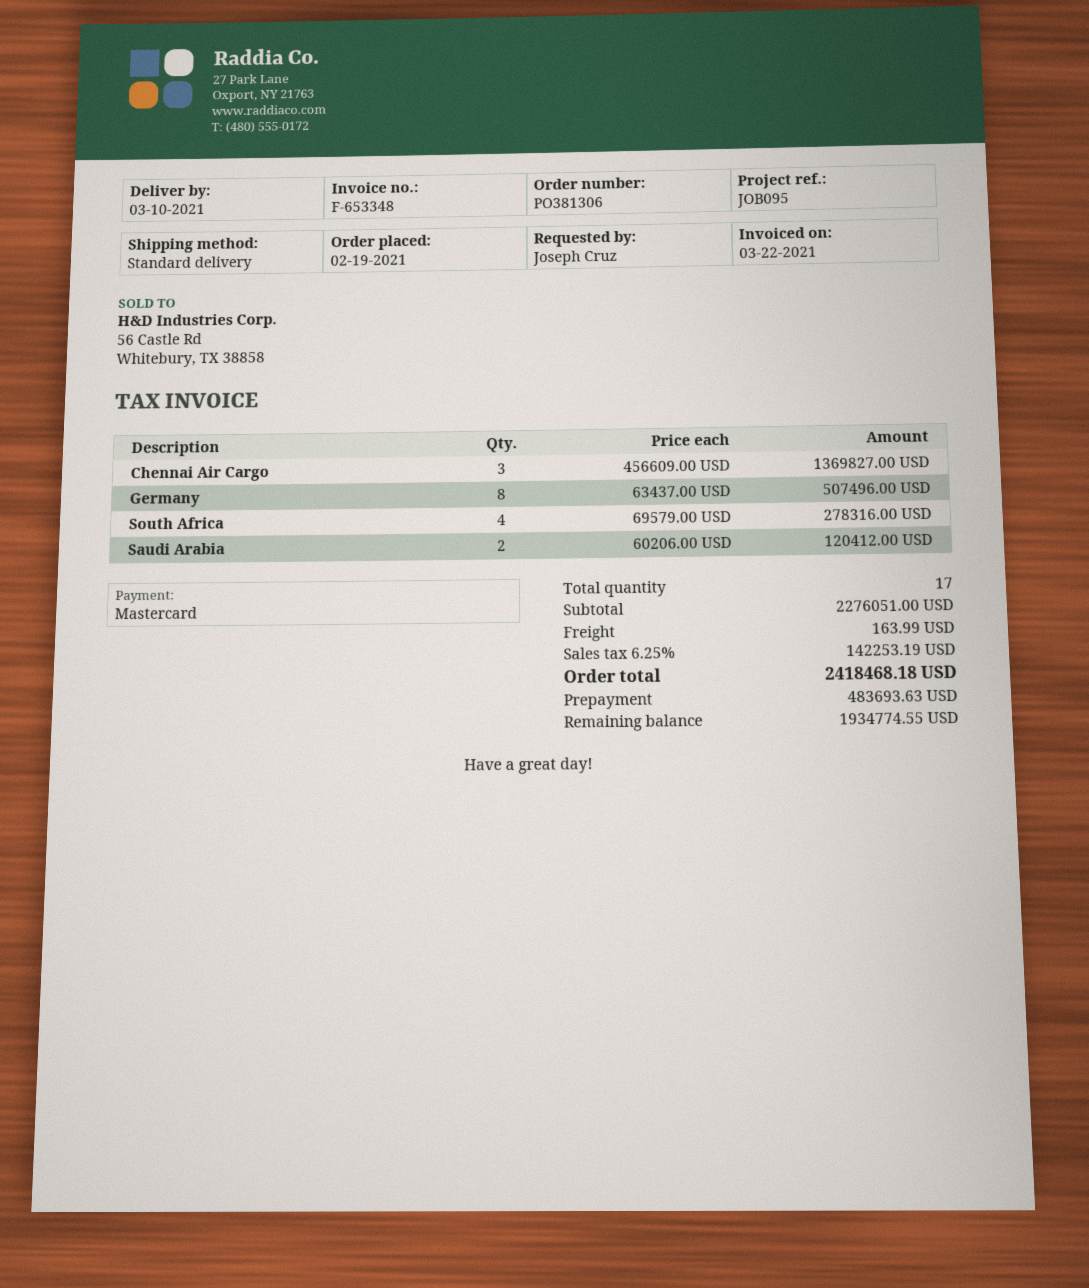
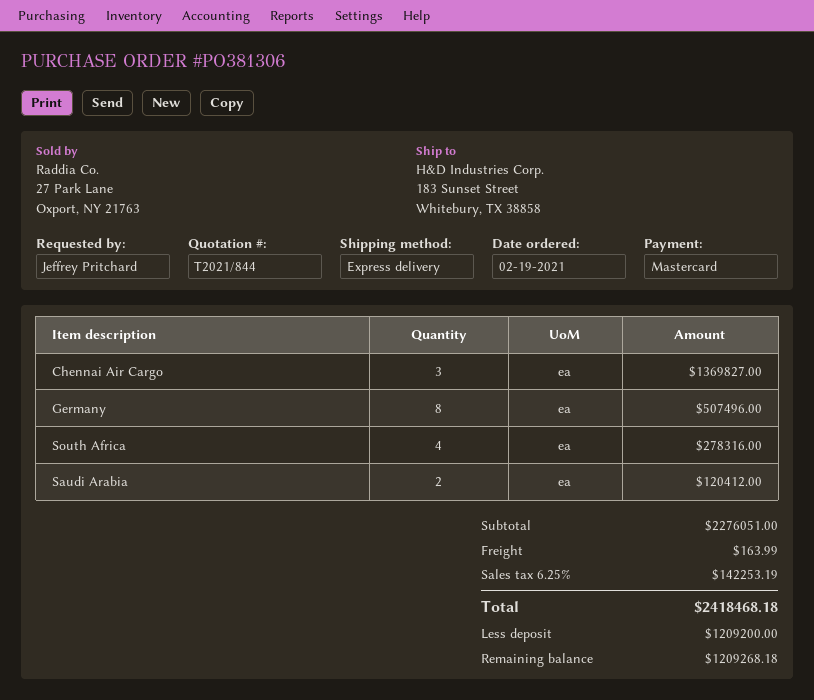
ordered by: Joseph Cruz -> Jeffrey Pritchard
shipping method: standard -> express
deposit: 483693.63 -> 1209200.00
balance: 1934774.55 -> 1209268.18

